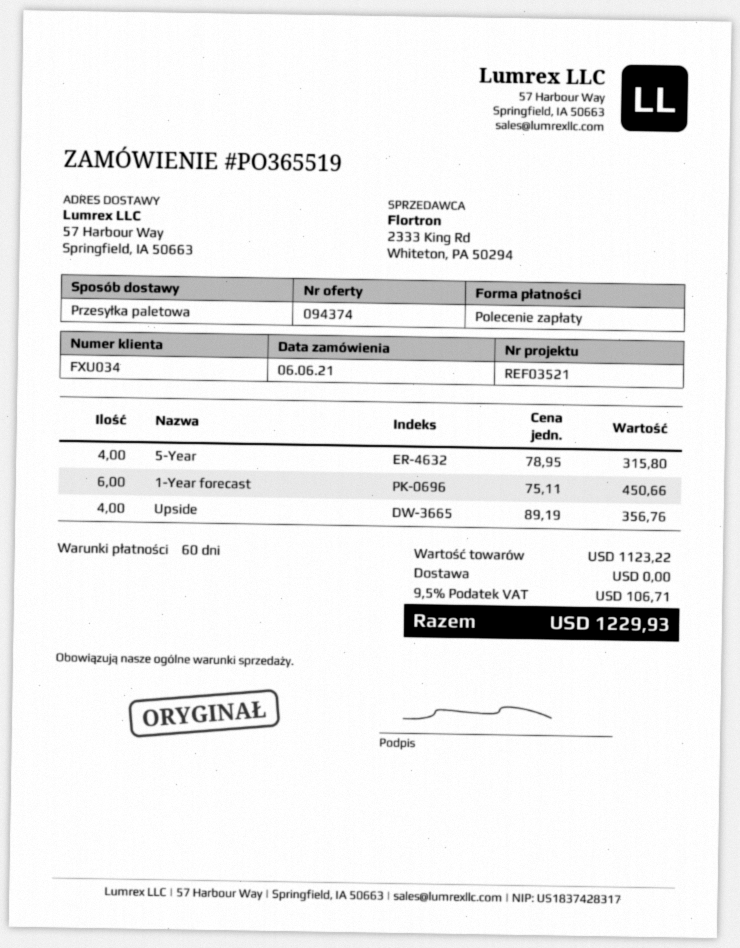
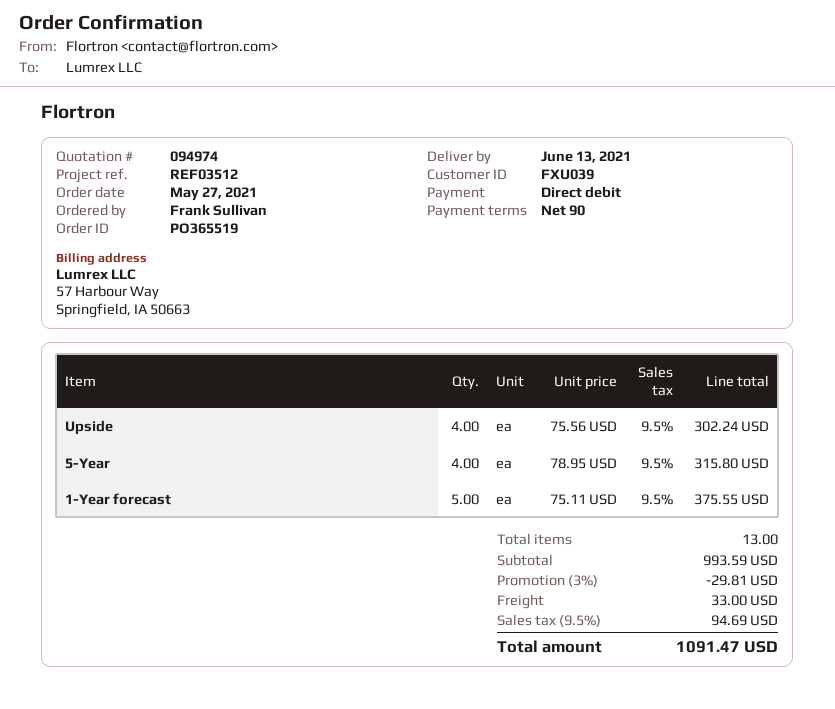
quote number: 094374 -> 094974
order date: 2021-06-06 -> 2021-05-27
payment terms: 60 days -> 90 days
customer number: FXU034 -> FXU039
reference: REF03521 -> REF03512
1-Year forecast: 6 x 75.11 = 450.66 -> 5 x 75.11 = 375.55
Upside: 4 x 89.19 = 356.76 -> 4 x 75.56 = 302.24
subtotal: 1123.22 -> 993.59
discount: none -> 3% = 29.81
shipping: 0.00 -> 33.00
tax: 9.5% = 106.71 -> 9.5% = 94.69
total: 1229.93 -> 1091.47

